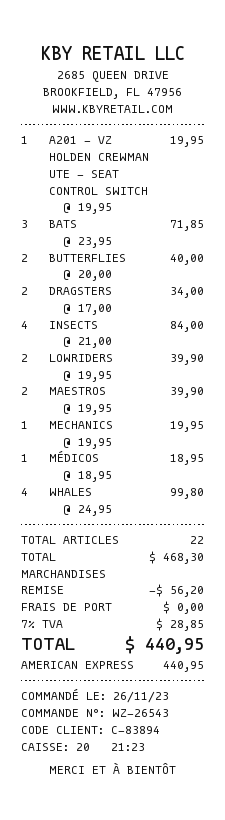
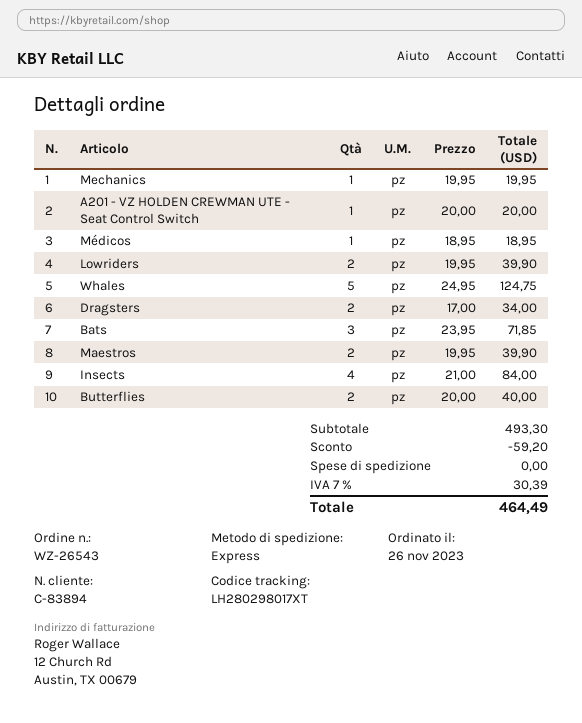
A201 - VZ HOLDEN CREWMAN UTE - SEAT CONTROL SWITCH: 1 x 19.95 = 19.95 -> 1 x 20.00 = 20.00
WHALES: 4 x 24.95 = 99.80 -> 5 x 24.95 = 124.75
subtotal: 468.30 -> 493.30
discount: 56.20 -> 59.20
tax: 7% = 28.85 -> 7% = 30.39
total: 440.95 -> 464.49

